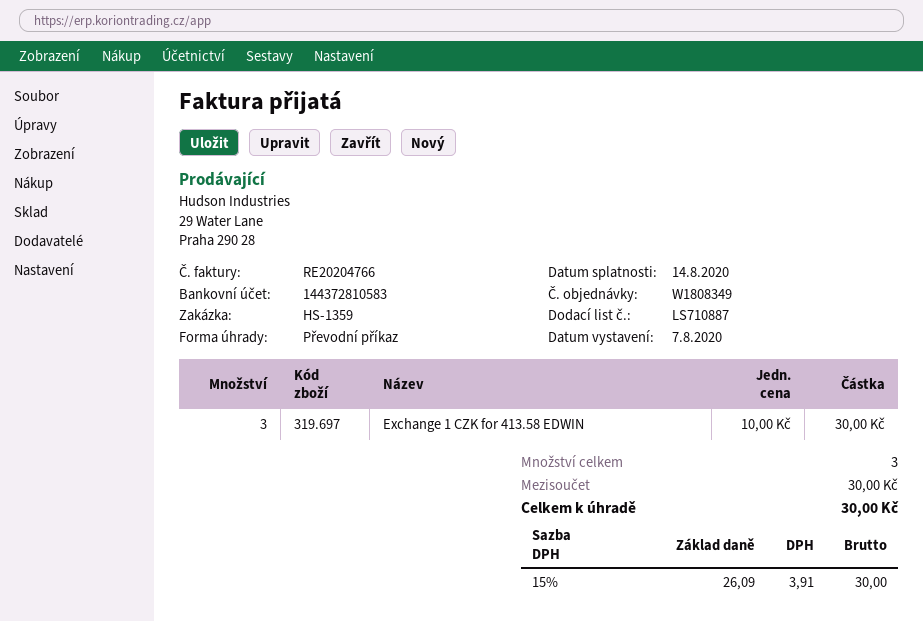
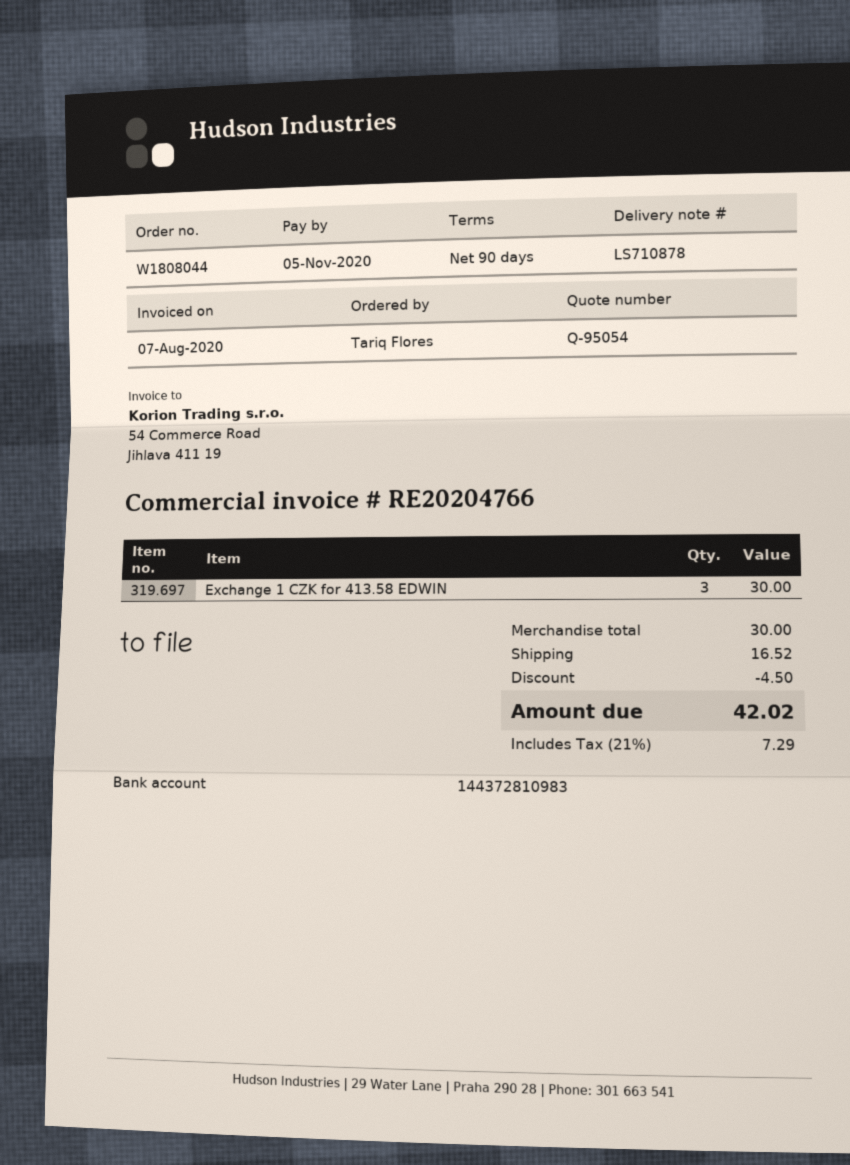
order number: W1808349 -> W1808044
delivery note number: LS710887 -> LS710878
due date: 2020-08-14 -> 2020-11-05
bank account: 144372810583 -> 144372810983
discount: none -> 4.50
shipping: none -> 16.52
tax: 15% = 3.91 -> 21% = 7.29
total: 30.00 -> 42.02

